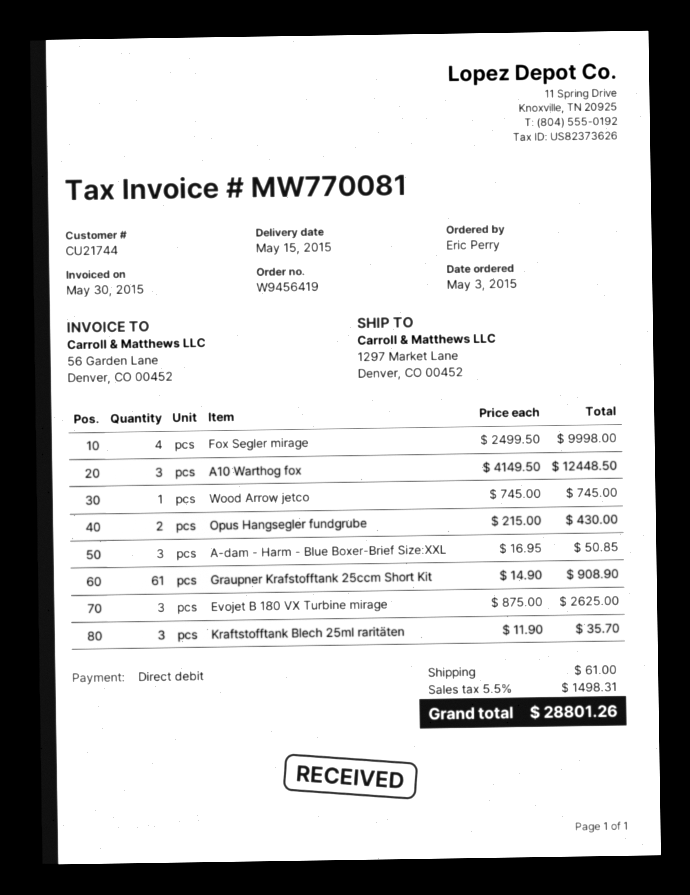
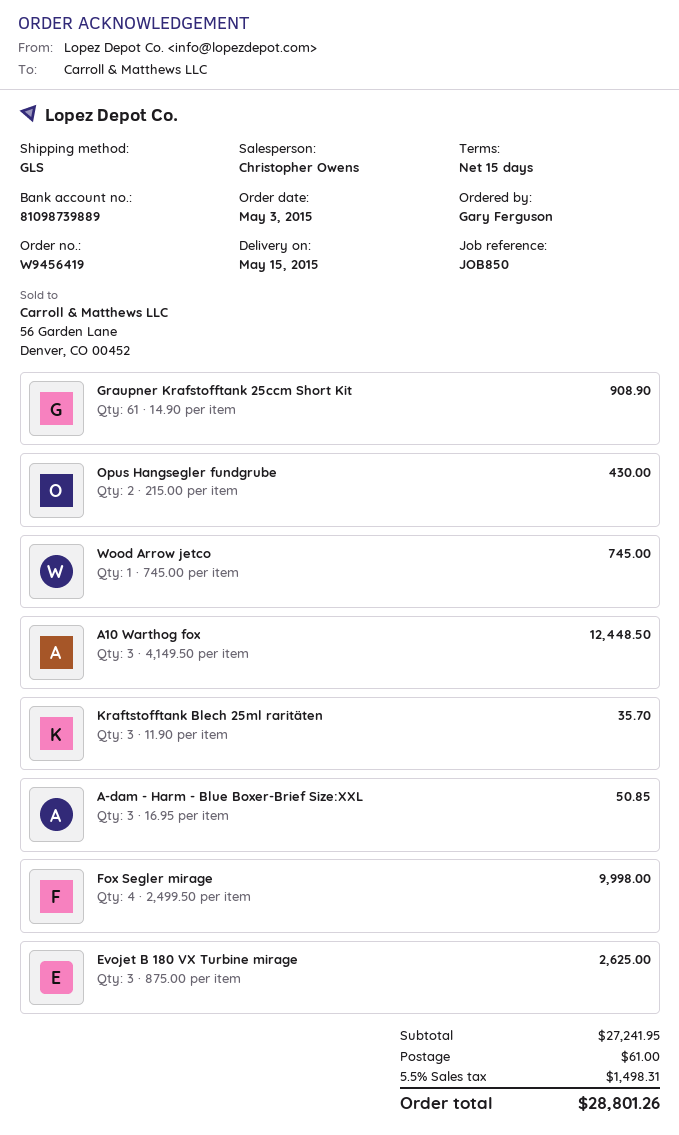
ordered by: Eric Perry -> Gary Ferguson

